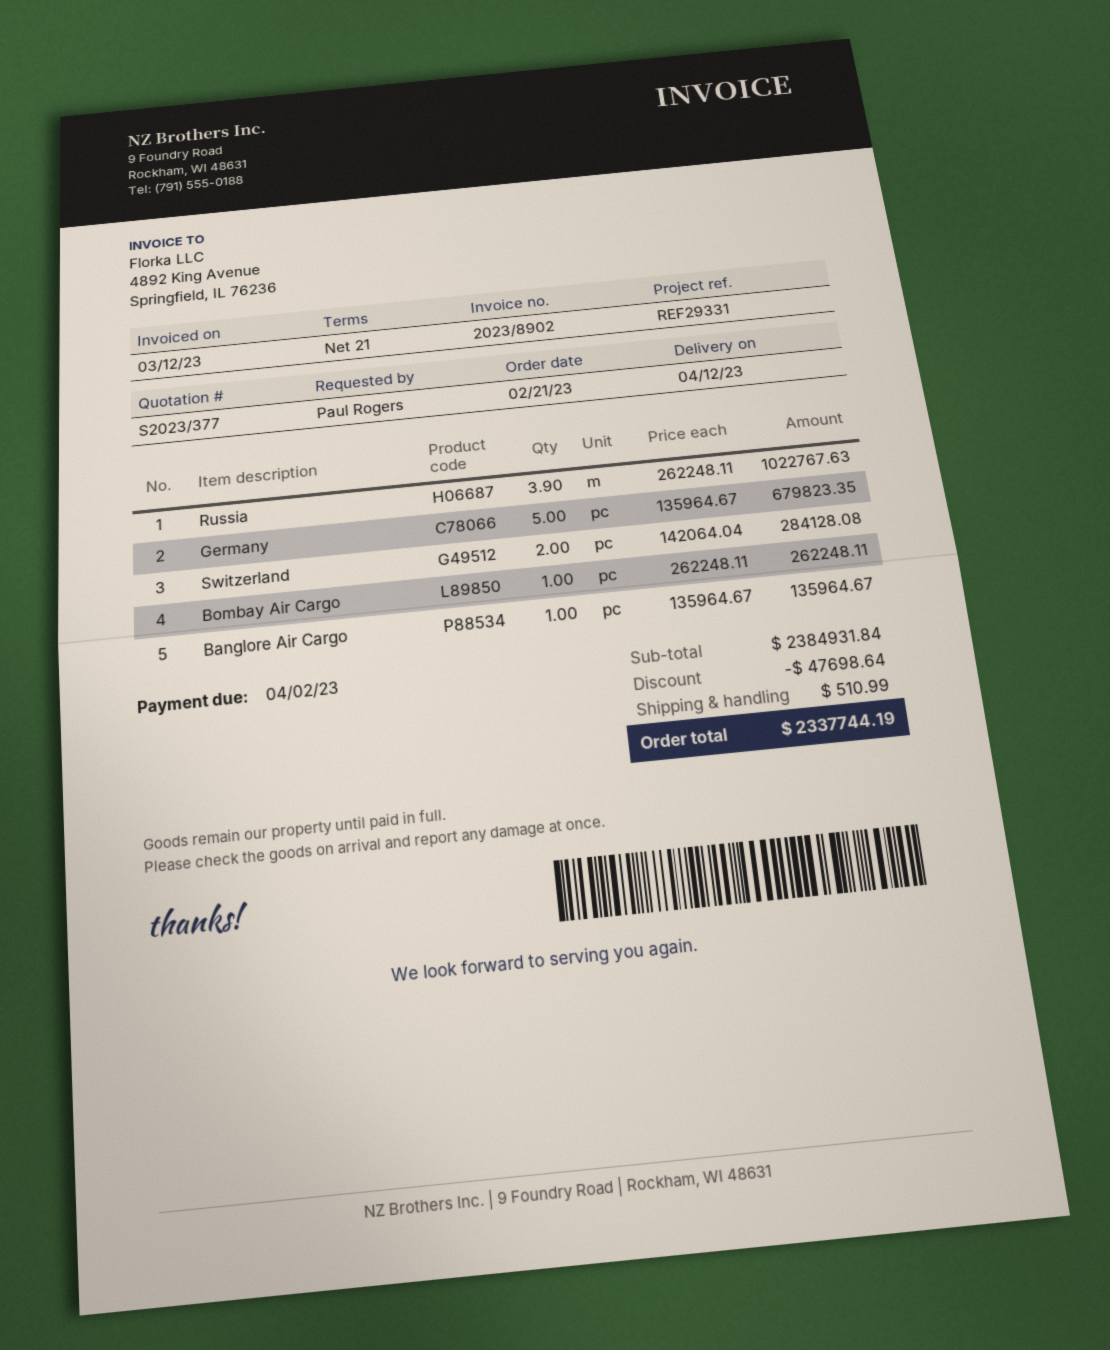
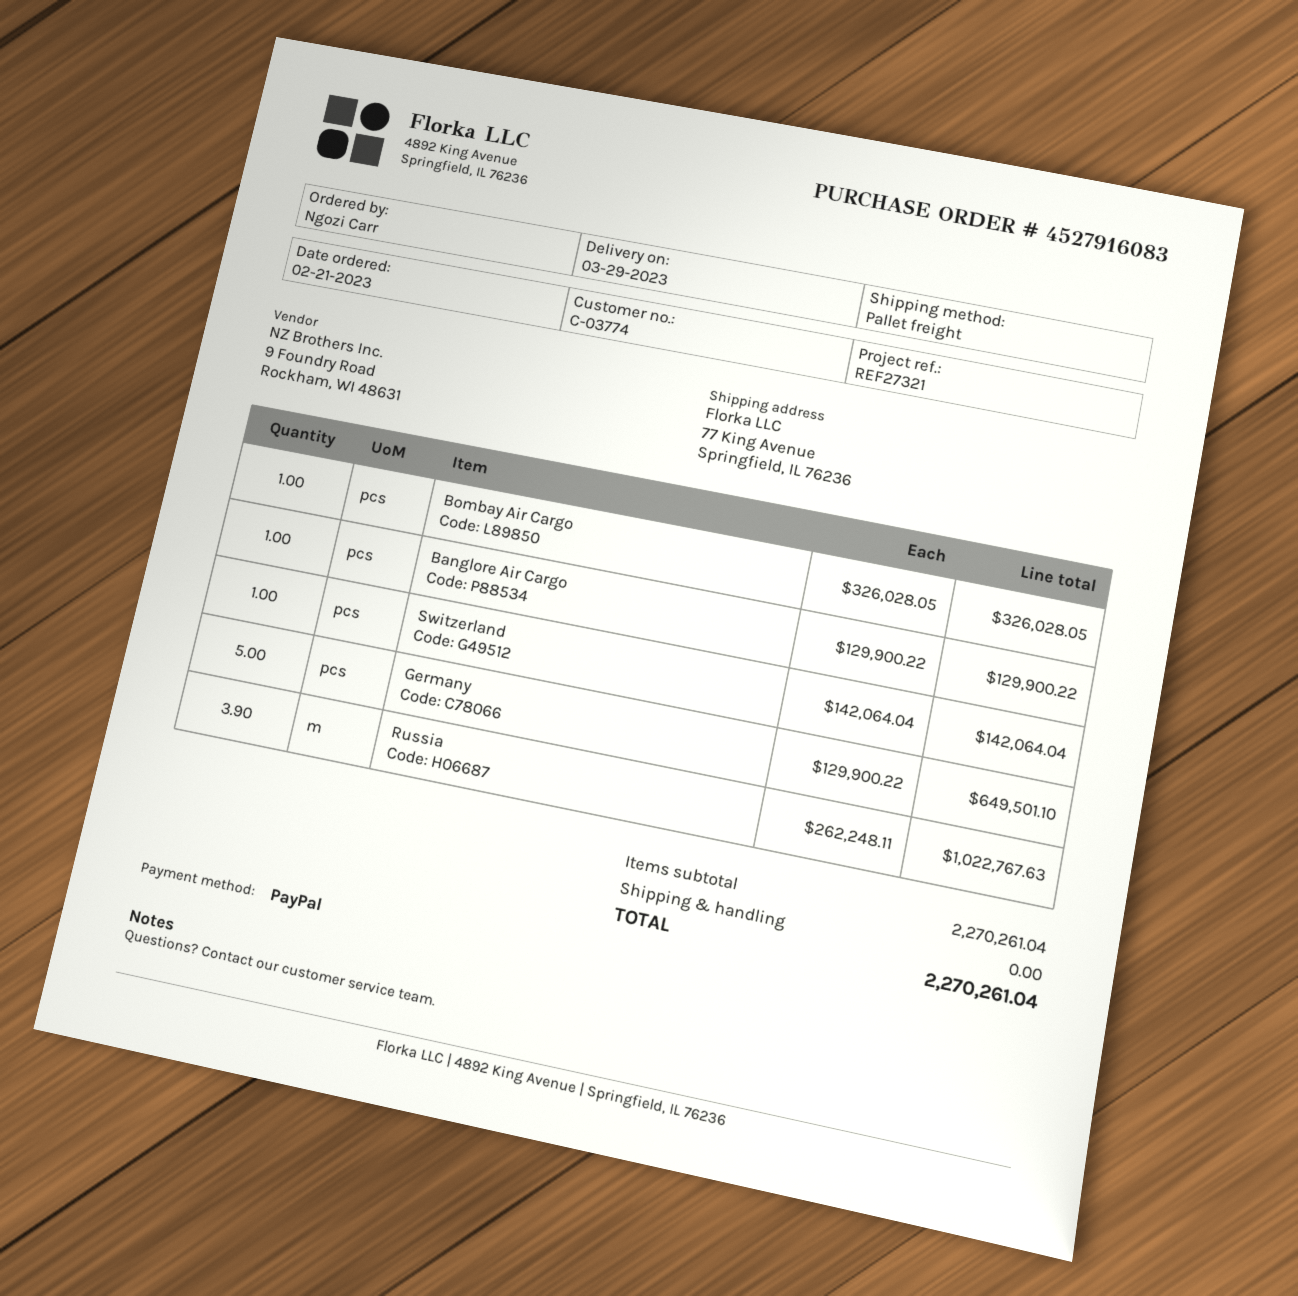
delivery date: 2023-04-12 -> 2023-03-29
reference: REF29331 -> REF27321
ordered by: Paul Rogers -> Ngozi Carr
Germany: 5 x 135964.67 = 679823.35 -> 5 x 129900.22 = 649501.10
Switzerland: 2 x 142064.04 = 284128.08 -> 1 x 142064.04 = 142064.04
Bombay Air Cargo: 1 x 262248.11 = 262248.11 -> 1 x 326028.05 = 326028.05
Banglore Air Cargo: 1 x 135964.67 = 135964.67 -> 1 x 129900.22 = 129900.22
subtotal: 2384931.84 -> 2270261.04
discount: 47698.64 -> none
shipping: 510.99 -> 0.00
total: 2337744.19 -> 2270261.04

